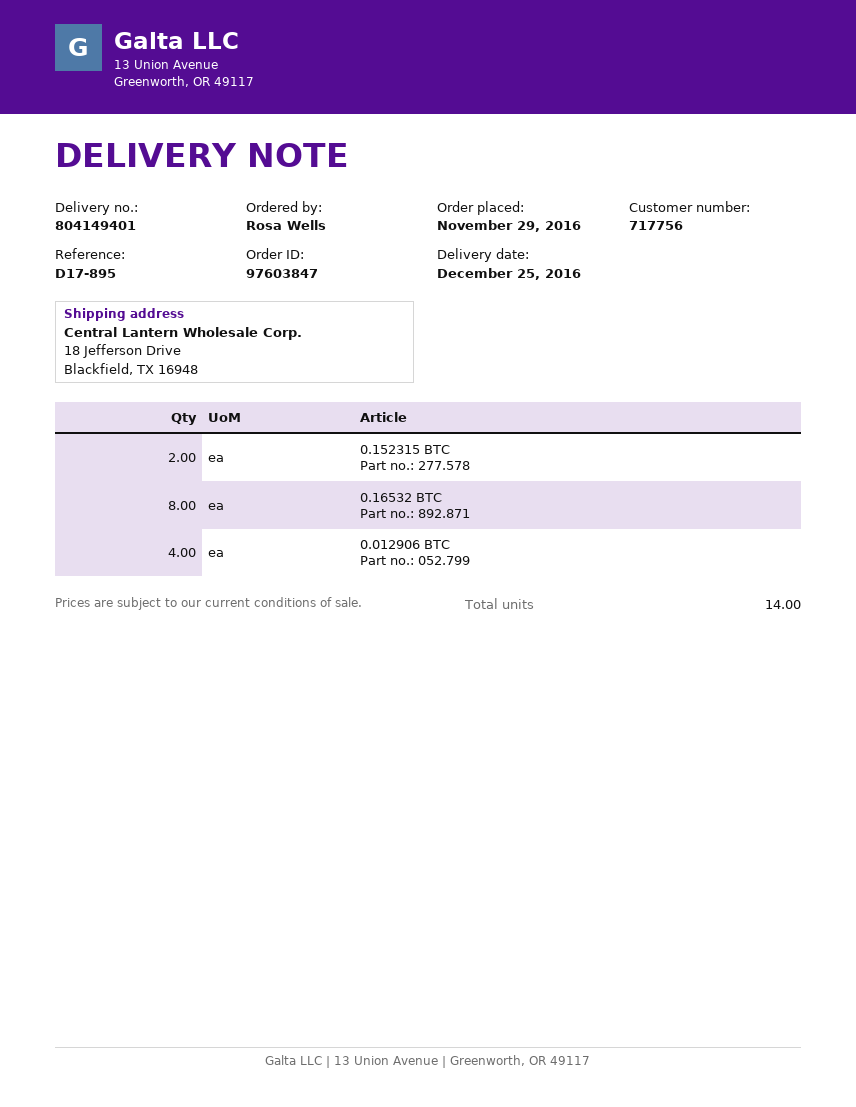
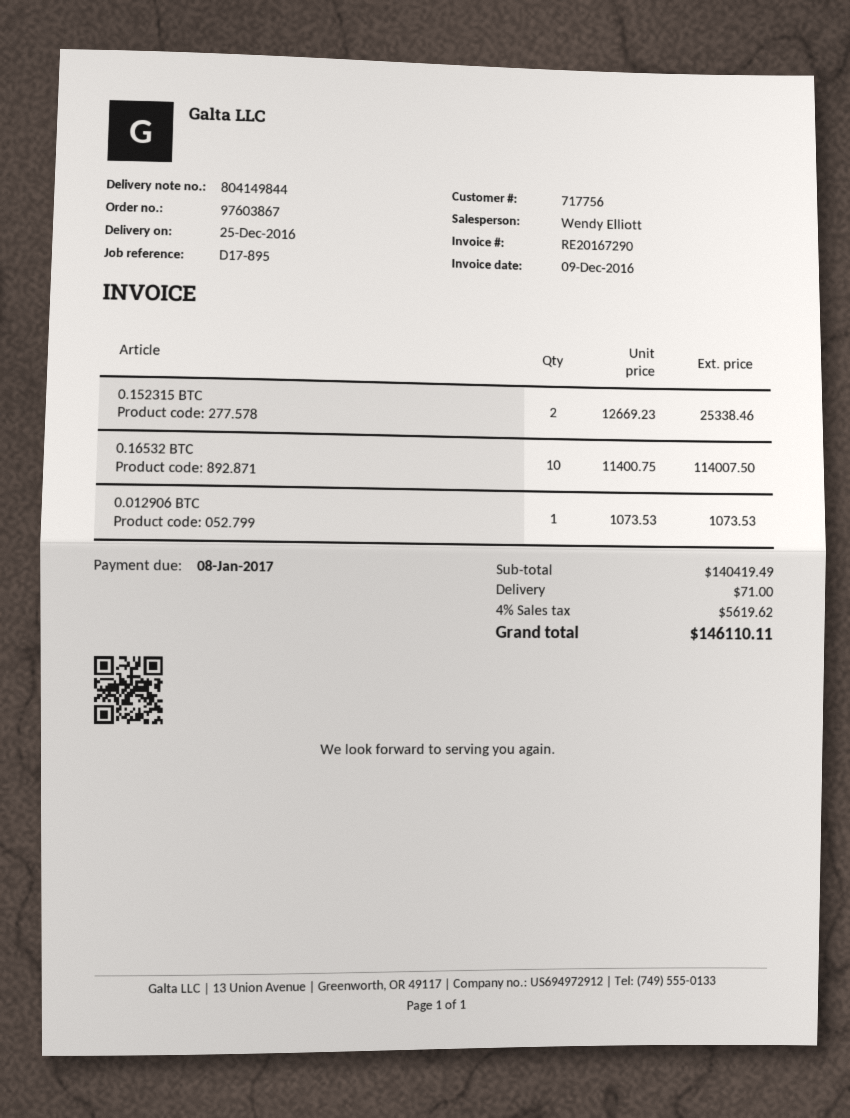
order number: 97603847 -> 97603867
delivery note number: 804149401 -> 804149844
0.16532 BTC: 8 -> 10
0.012906 BTC: 4 -> 1

